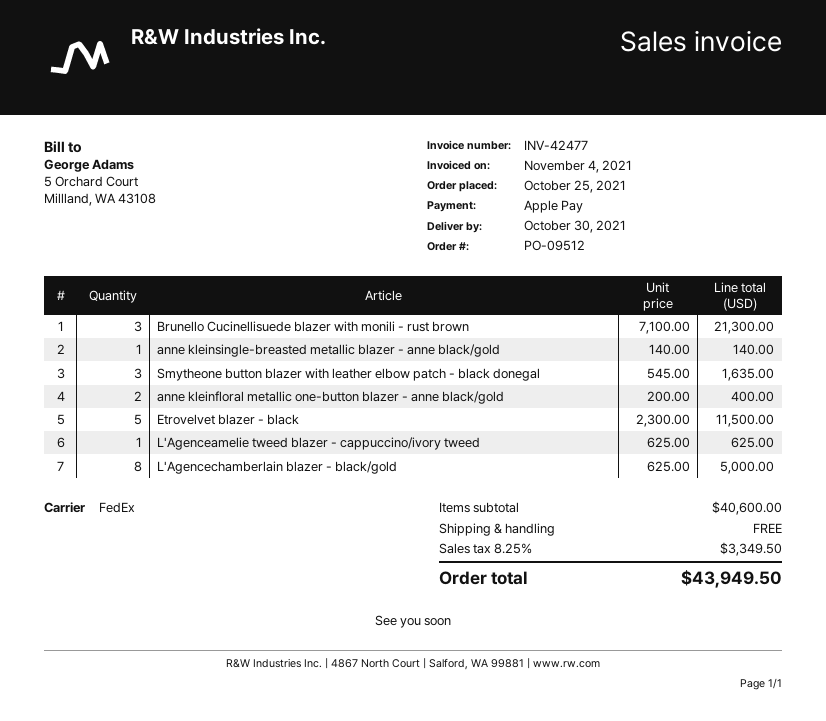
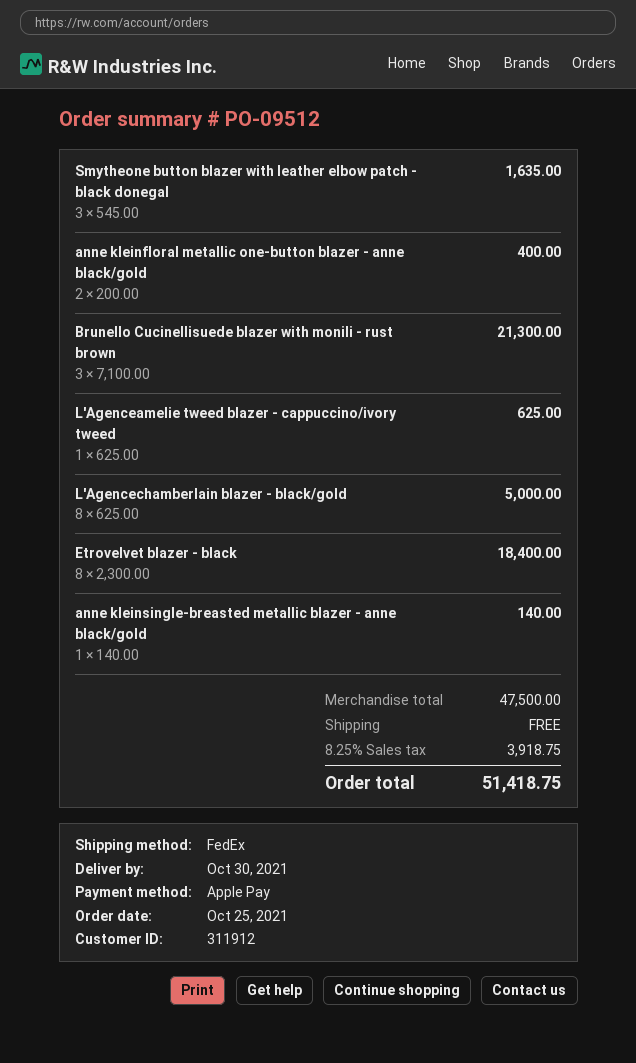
Etrovelvet blazer - black: 5 x 2300.00 = 11500.00 -> 8 x 2300.00 = 18400.00
subtotal: 40600.00 -> 47500.00
tax: 8.25% = 3349.50 -> 8.25% = 3918.75
total: 43949.50 -> 51418.75

